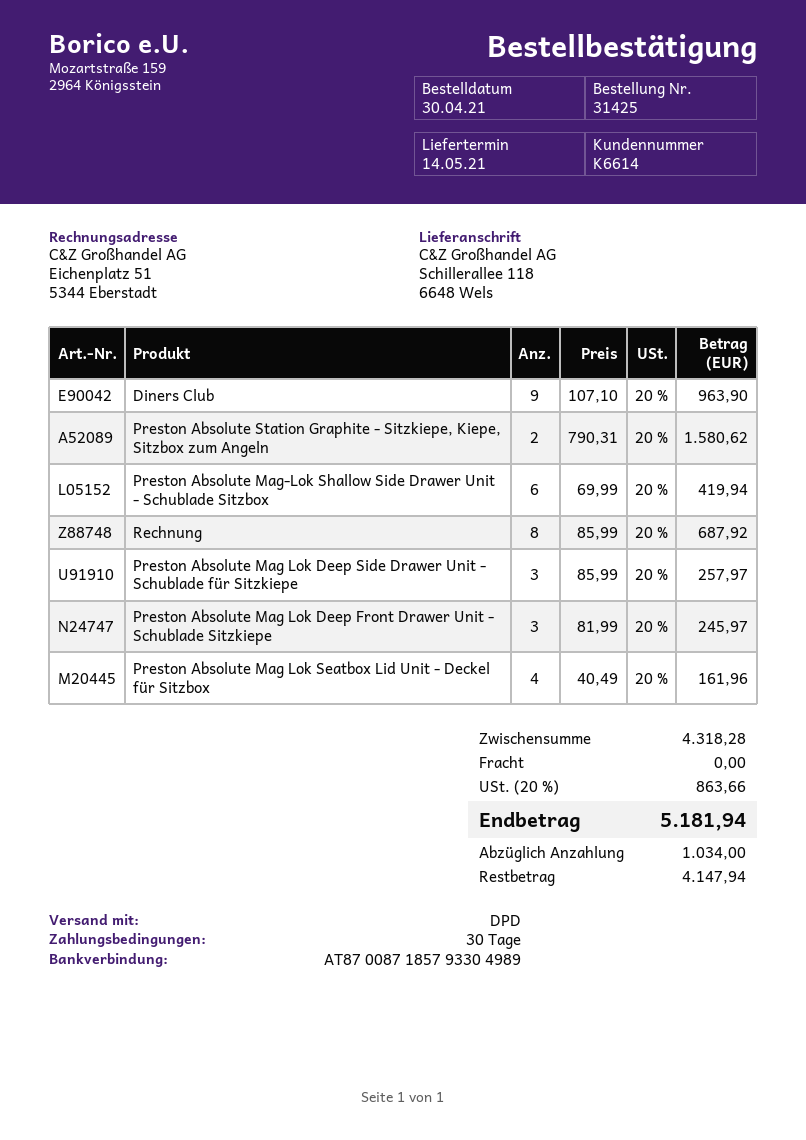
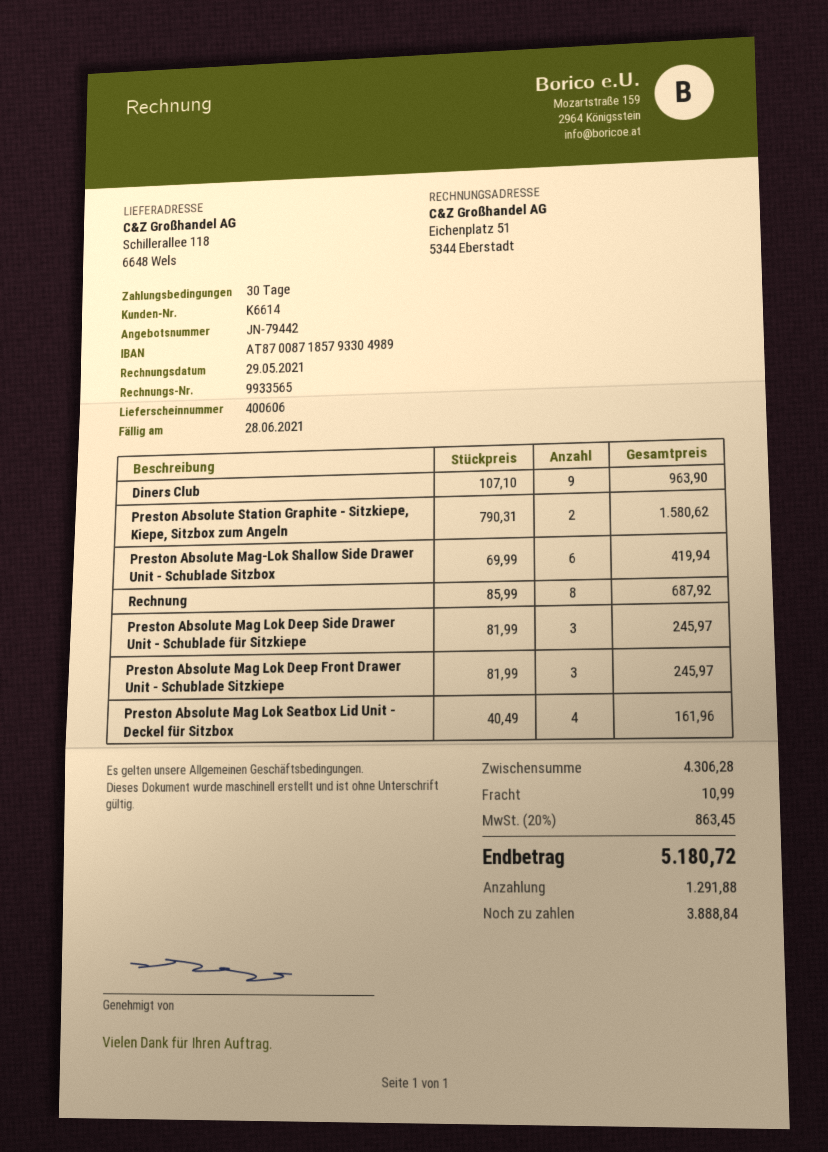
Preston Absolute Mag Lok Deep Side Drawer Unit - Schublade für Sitzkiepe: 3 x 85.99 = 257.97 -> 3 x 81.99 = 245.97
subtotal: 4318.28 -> 4306.28
shipping: 0.00 -> 10.99
tax: 20% = 863.66 -> 20% = 863.45
total: 5181.94 -> 5180.72
deposit: 1034.00 -> 1291.88
balance: 4147.94 -> 3888.84

